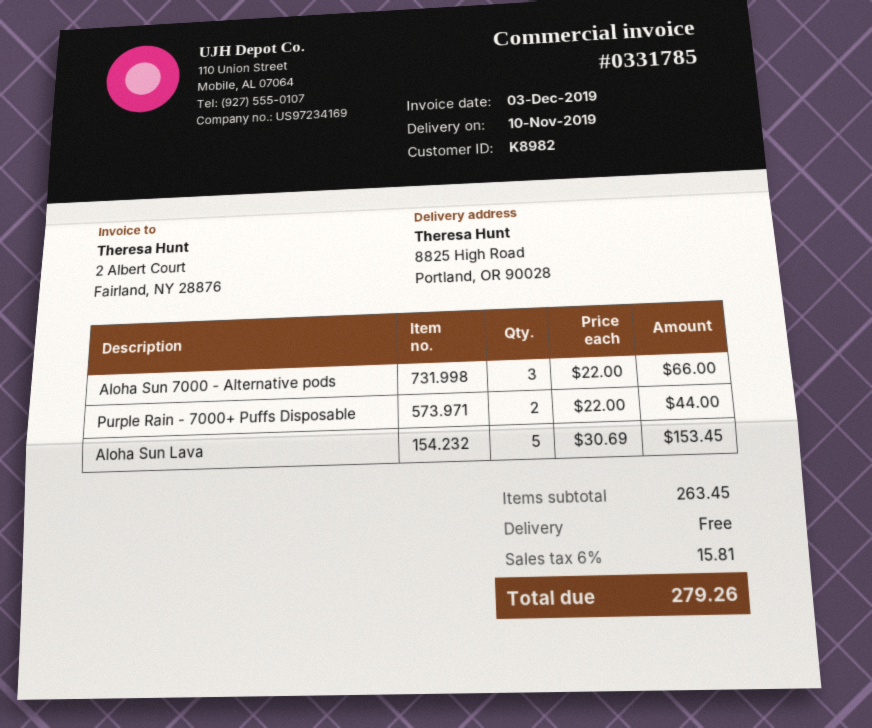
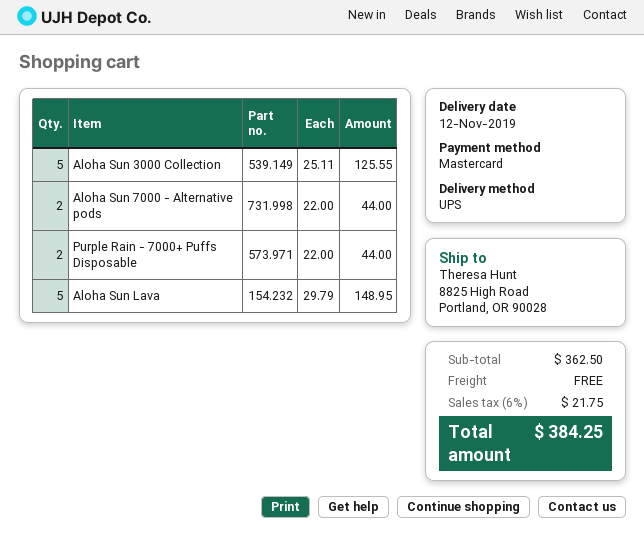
delivery date: 2019-11-10 -> 2019-11-12
Aloha Sun 7000 - Alternative pods: 3 x 22.00 = 66.00 -> 2 x 22.00 = 44.00
Aloha Sun Lava: 5 x 30.69 = 153.45 -> 5 x 29.79 = 148.95
Aloha Sun 3000 Collection: none -> 5 x 25.11 = 125.55
subtotal: 263.45 -> 362.50
tax: 6% = 15.81 -> 6% = 21.75
total: 279.26 -> 384.25

